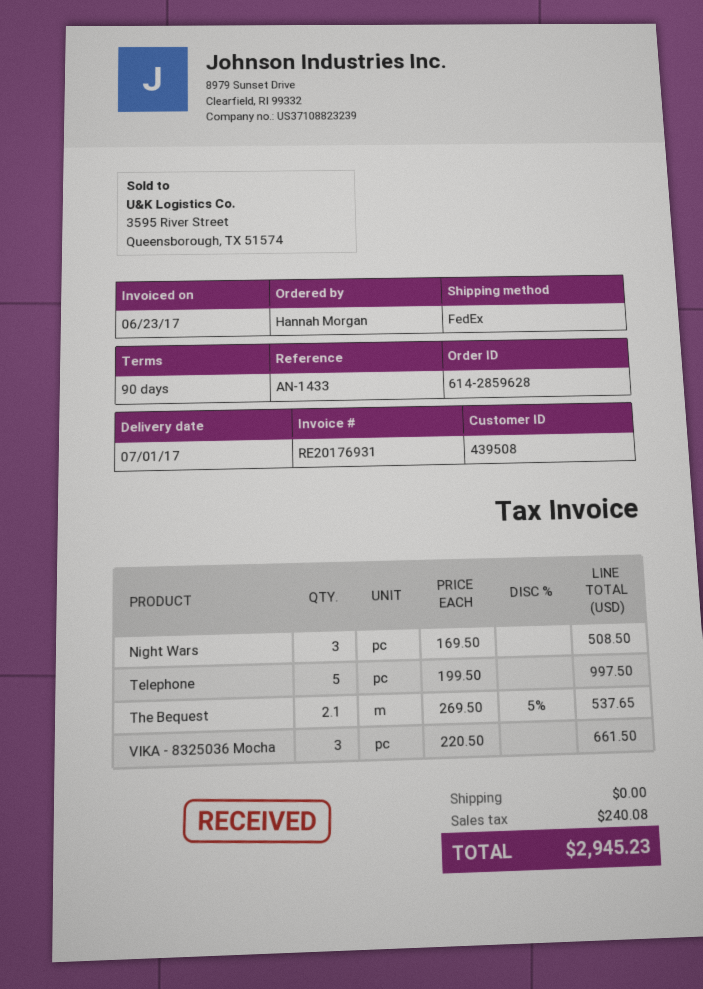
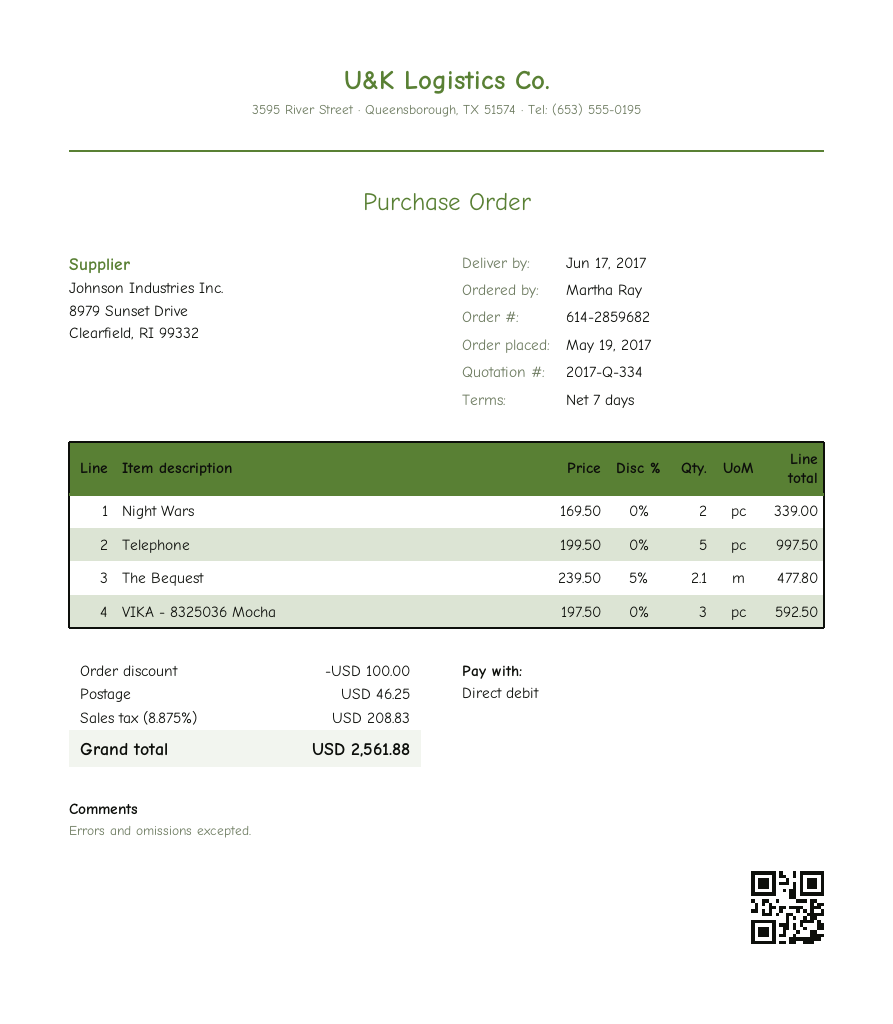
order number: 614-2859628 -> 614-2859682
delivery date: 2017-07-01 -> 2017-06-17
payment terms: 90 days -> 7 days
ordered by: Hannah Morgan -> Martha Ray
Night Wars: 3 x 169.50 = 508.50 -> 2 x 169.50 = 339.00
The Bequest: 2.1 x 269.50 - 5% = 537.65 -> 2.1 x 239.50 - 5% = 477.80
VIKA - 8325036 Mocha: 3 x 220.50 = 661.50 -> 3 x 197.50 = 592.50
discount: none -> 100.00
shipping: 0.00 -> 46.25
tax: 240.08 -> 208.83
total: 2945.23 -> 2561.88

